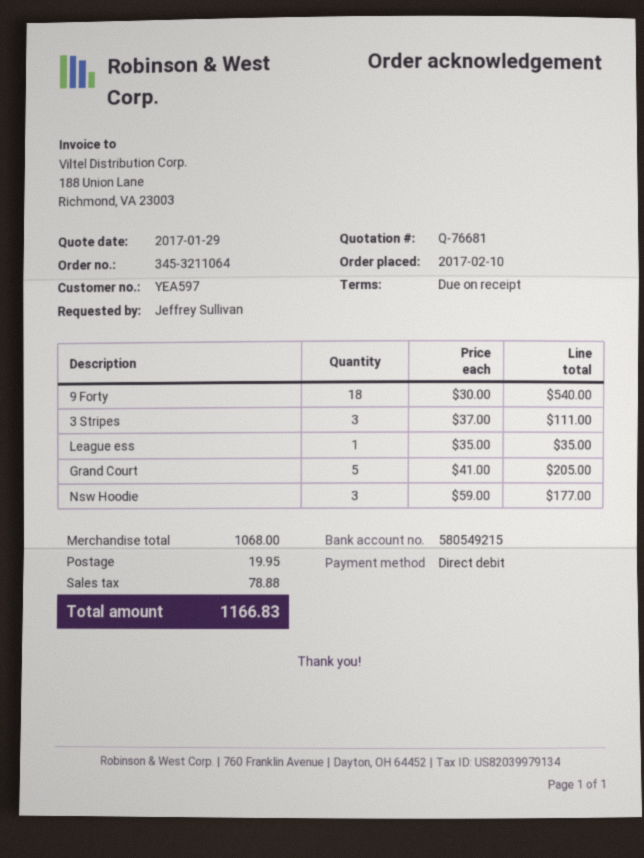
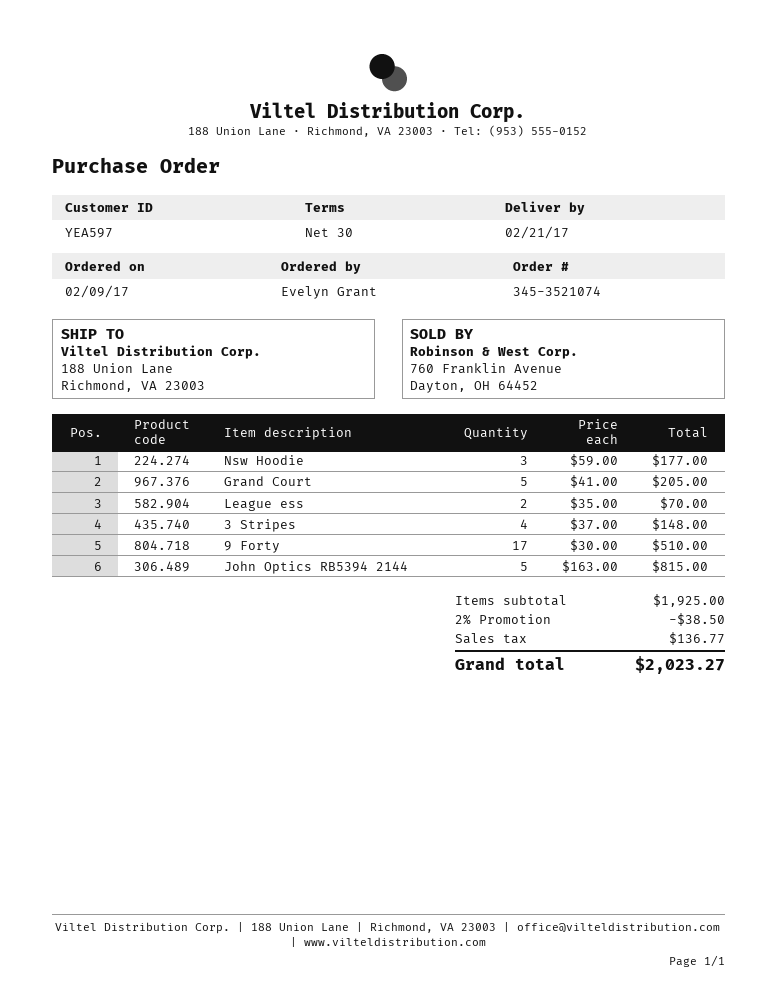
order number: 345-3211064 -> 345-3521074
order date: 2017-02-10 -> 2017-02-09
payment terms: on receipt -> 30 days
ordered by: Jeffrey Sullivan -> Evelyn Grant
9 Forty: 18 x 30.00 = 540.00 -> 17 x 30.00 = 510.00
3 Stripes: 3 x 37.00 = 111.00 -> 4 x 37.00 = 148.00
League ess: 1 x 35.00 = 35.00 -> 2 x 35.00 = 70.00
John Optics RB5394 2144: none -> 5 x 163.00 = 815.00
subtotal: 1068.00 -> 1925.00
discount: none -> 2% = 38.50
shipping: 19.95 -> none
tax: 78.88 -> 136.77
total: 1166.83 -> 2023.27

